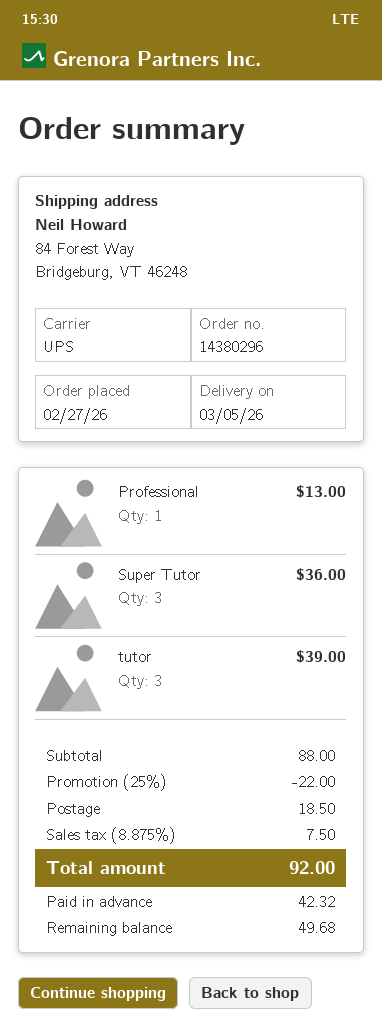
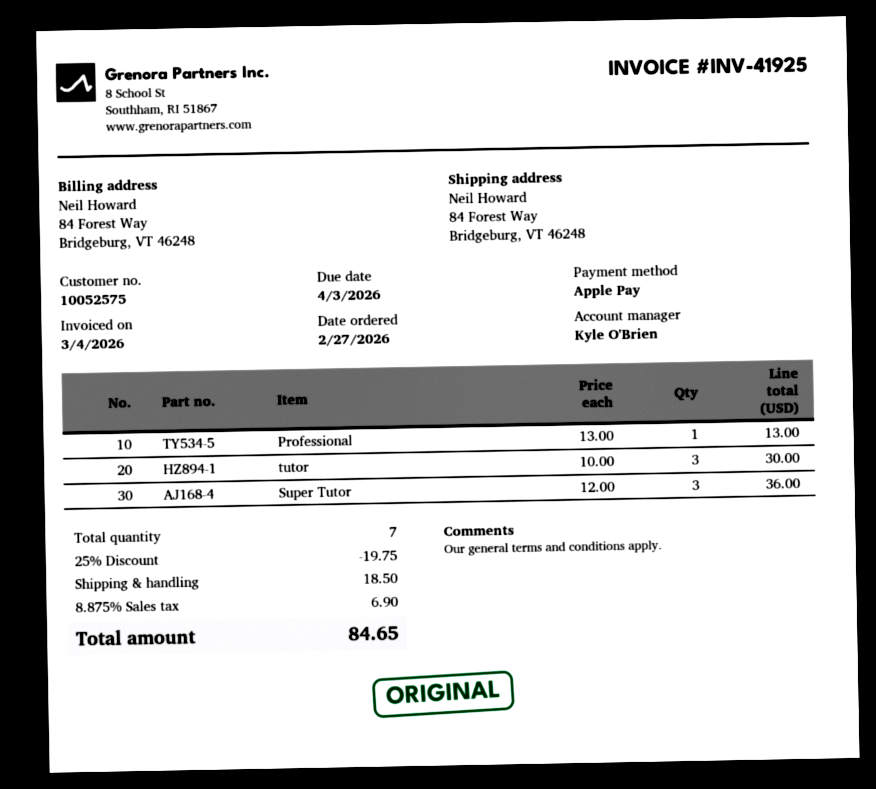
tutor: 3 for 39.00 -> 3 for 30.00
discount: 25% = 22.00 -> 25% = 19.75
tax: 8.875% = 7.50 -> 8.875% = 6.90
total: 92.00 -> 84.65

